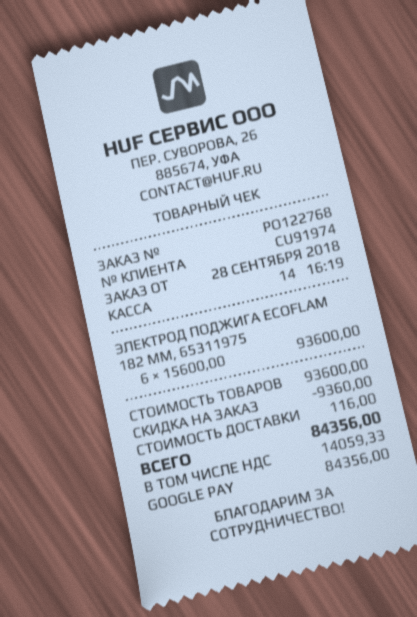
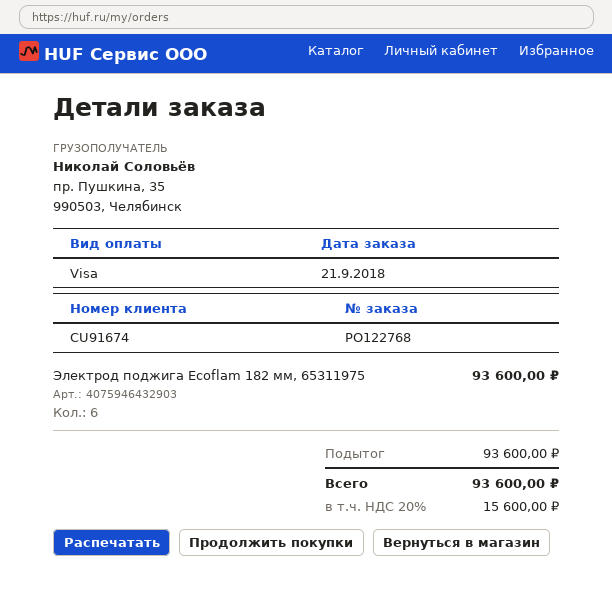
order date: 2018-09-28 -> 2018-09-21
customer number: CU91974 -> CU91674
payment method: Google Pay -> Visa
discount: 9360.00 -> none
shipping: 116.00 -> none
tax: 14059.33 -> 15600.00
total: 84356.00 -> 93600.00

